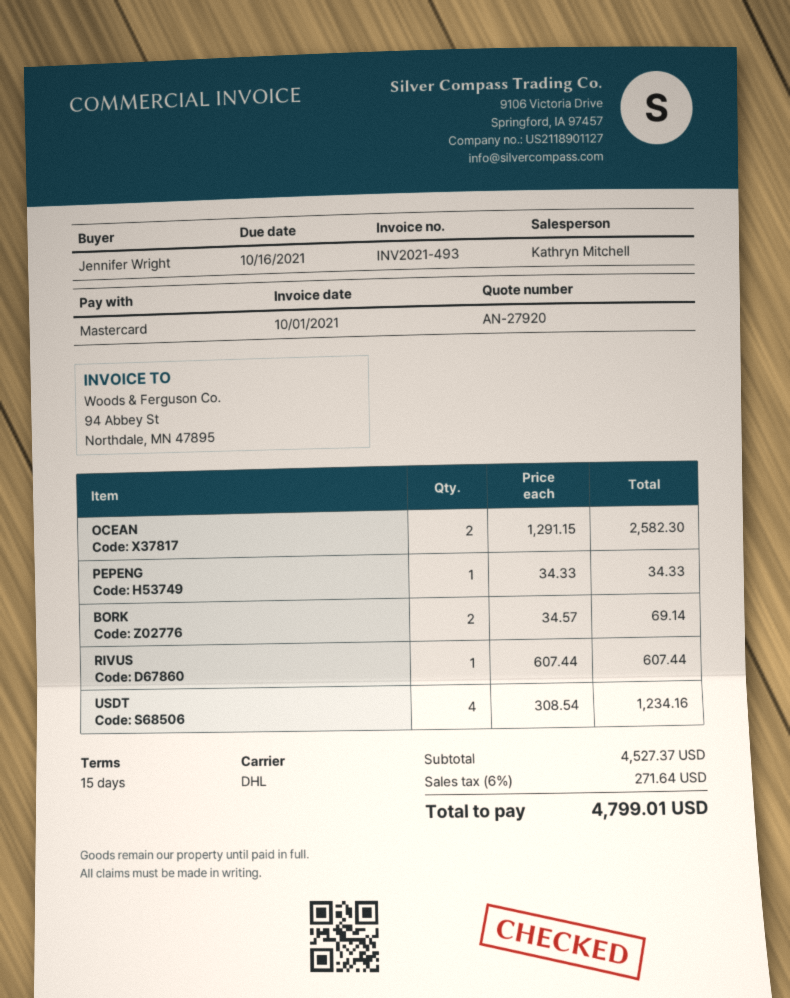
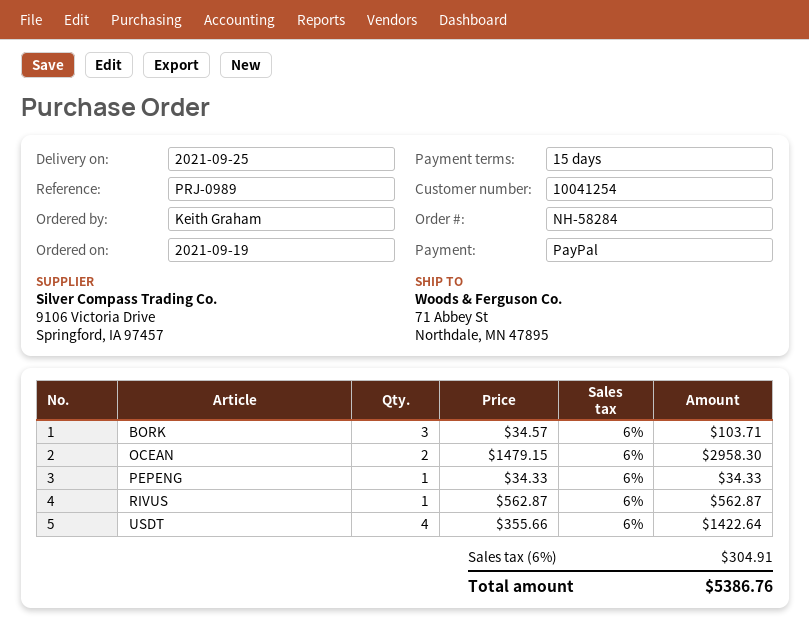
ordered by: Jennifer Wright -> Keith Graham
payment method: Mastercard -> PayPal
OCEAN: 2 x 1291.15 = 2582.30 -> 2 x 1479.15 = 2958.30
BORK: 2 x 34.57 = 69.14 -> 3 x 34.57 = 103.71
RIVUS: 1 x 607.44 = 607.44 -> 1 x 562.87 = 562.87
USDT: 4 x 308.54 = 1234.16 -> 4 x 355.66 = 1422.64
tax: 6% = 271.64 -> 6% = 304.91
total: 4799.01 -> 5386.76

